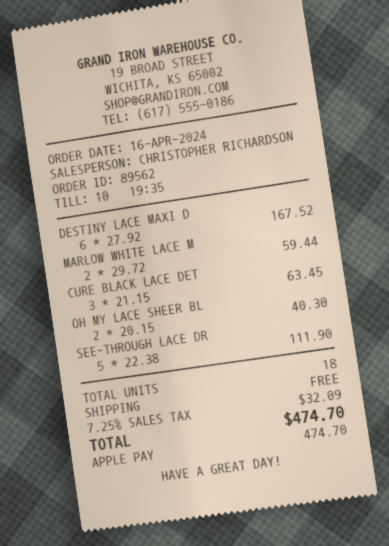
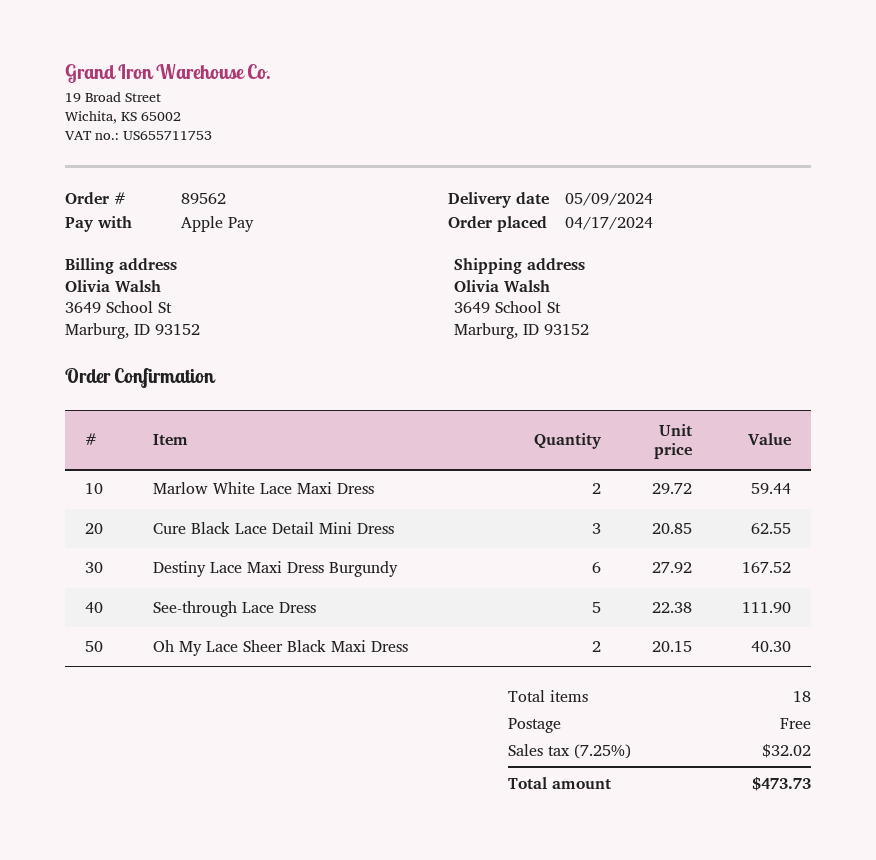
order date: 2024-04-16 -> 2024-04-17
CURE BLACK LACE DET: 3 x 21.15 = 63.45 -> 3 x 20.85 = 62.55
tax: 7.25% = 32.09 -> 7.25% = 32.02
total: 474.70 -> 473.73

